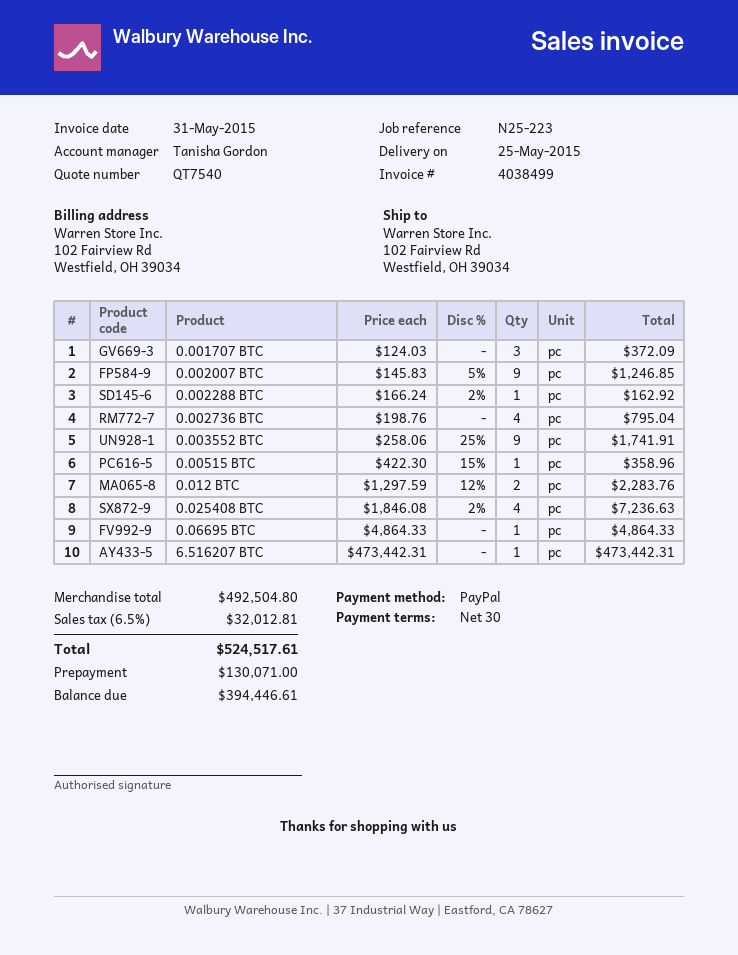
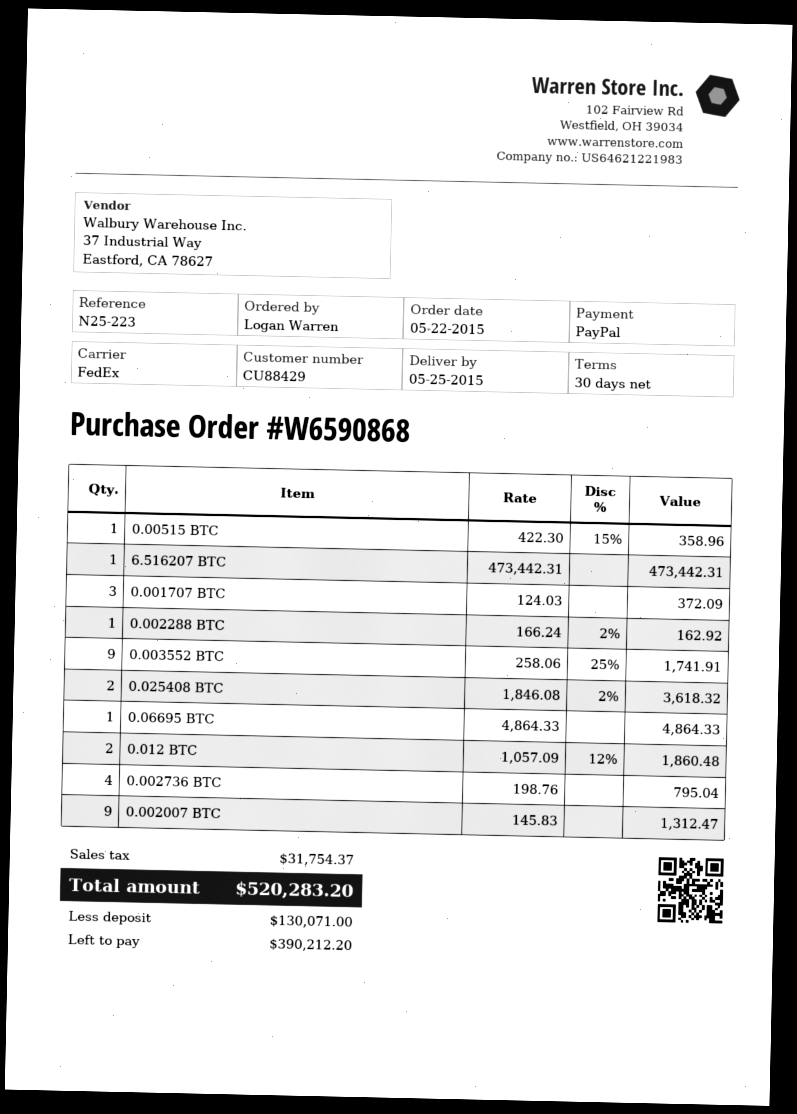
0.002007 BTC: 9 x 145.83 - 5% = 1246.85 -> 9 x 145.83 = 1312.47
0.012 BTC: 2 x 1297.59 - 12% = 2283.76 -> 2 x 1057.09 - 12% = 1860.48
0.025408 BTC: 4 x 1846.08 - 2% = 7236.63 -> 2 x 1846.08 - 2% = 3618.32
tax: 32012.81 -> 31754.37
total: 524517.61 -> 520283.20
balance: 394446.61 -> 390212.20

